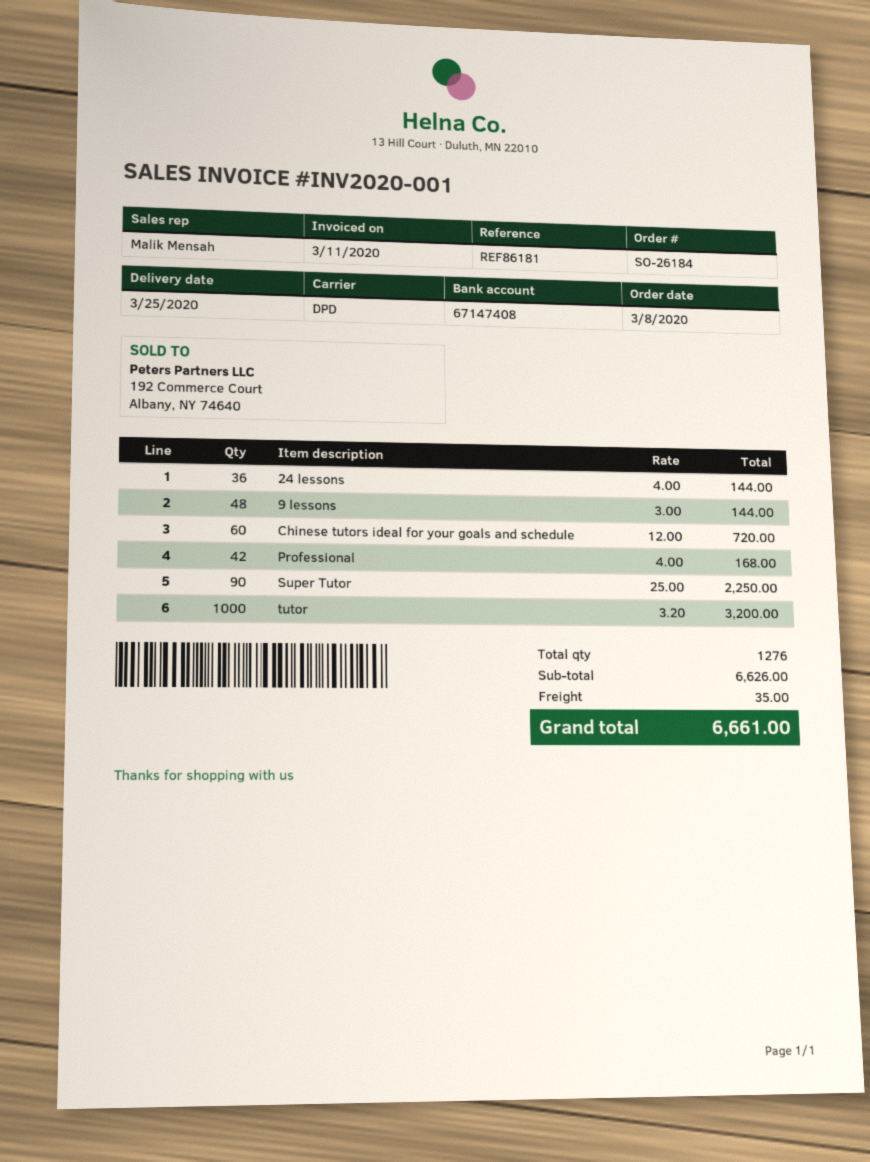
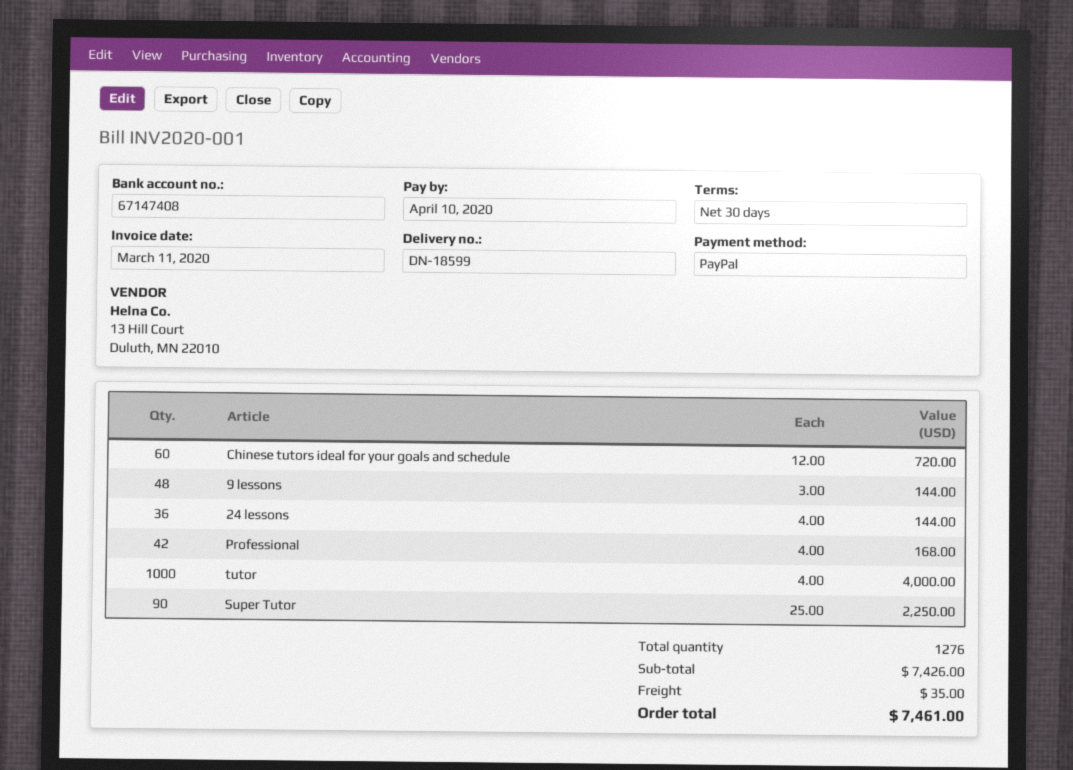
tutor: 1000 x 3.20 = 3200.00 -> 1000 x 4.00 = 4000.00
subtotal: 6626.00 -> 7426.00
total: 6661.00 -> 7461.00

